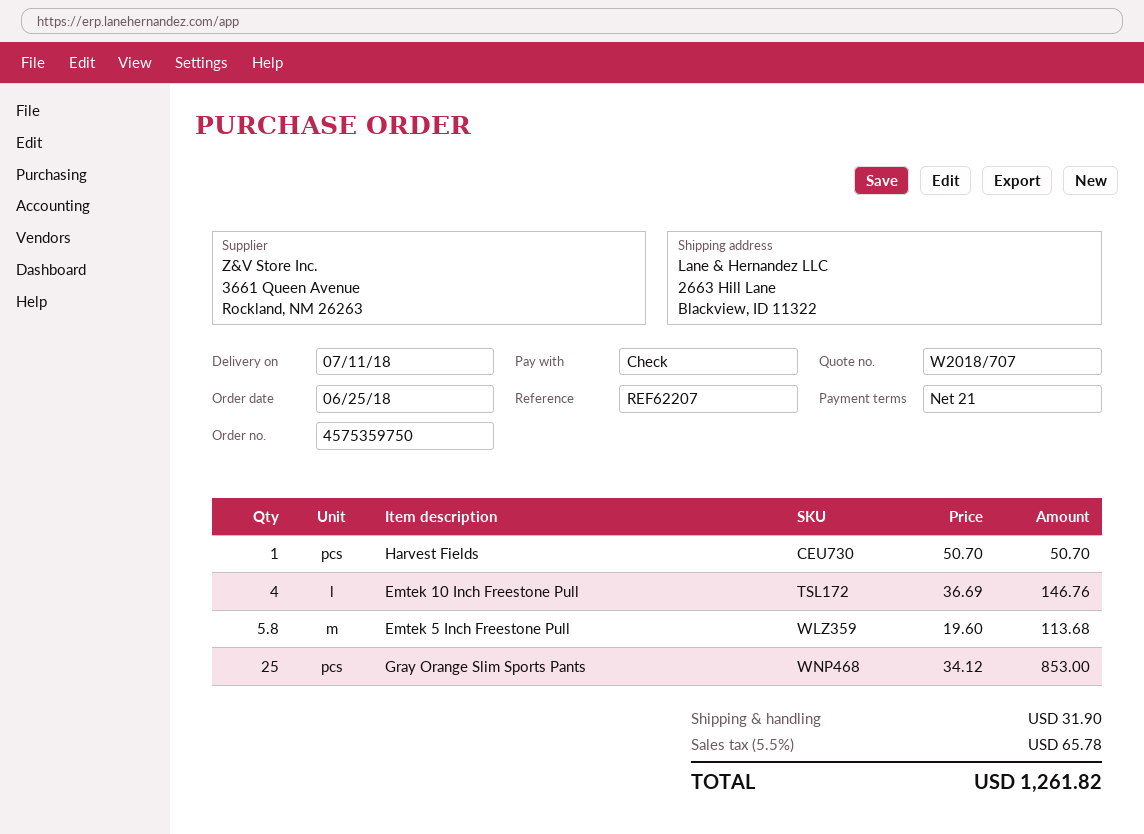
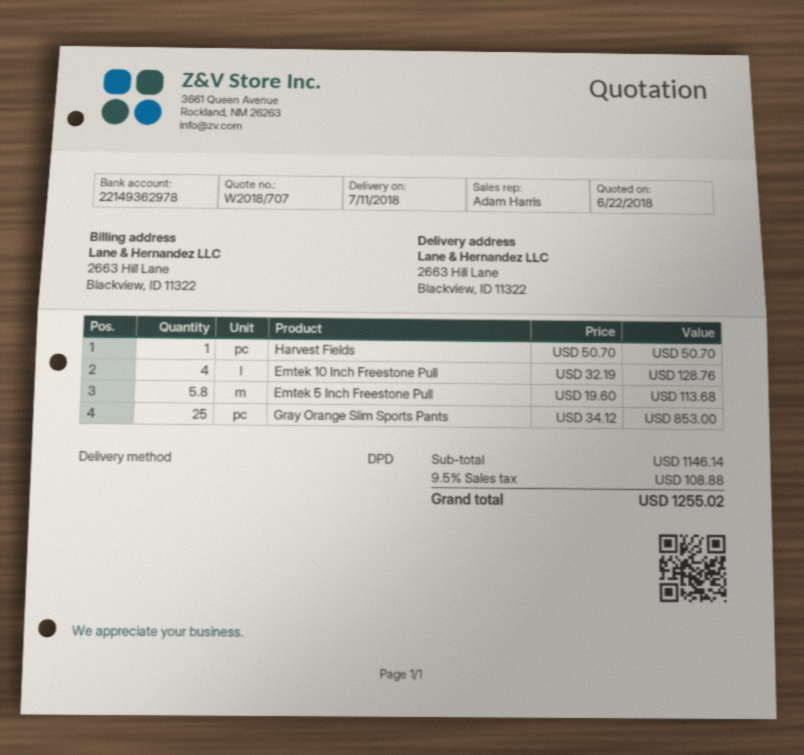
Emtek 10 Inch Freestone Pull: 4 x 36.69 = 146.76 -> 4 x 32.19 = 128.76
shipping: 31.90 -> none
tax: 5.5% = 65.78 -> 9.5% = 108.88
total: 1261.82 -> 1255.02

